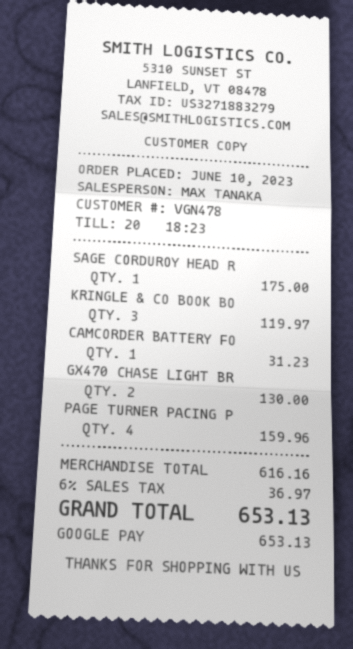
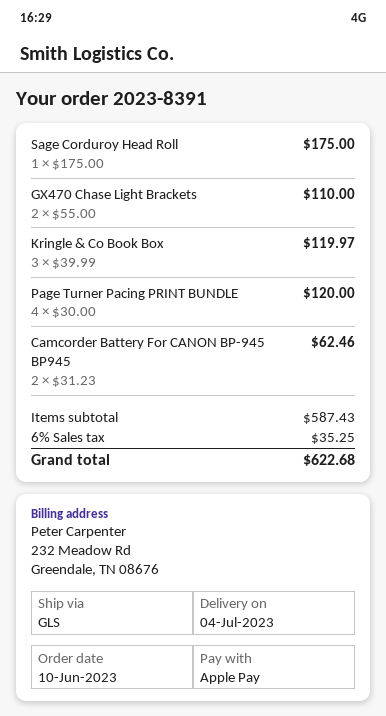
payment method: Google Pay -> Apple Pay
CAMCORDER BATTERY FO: 1 for 31.23 -> 2 for 62.46
GX470 CHASE LIGHT BR: 2 for 130.00 -> 2 for 110.00
PAGE TURNER PACING P: 4 for 159.96 -> 4 for 120.00
subtotal: 616.16 -> 587.43
tax: 6% = 36.97 -> 6% = 35.25
total: 653.13 -> 622.68

